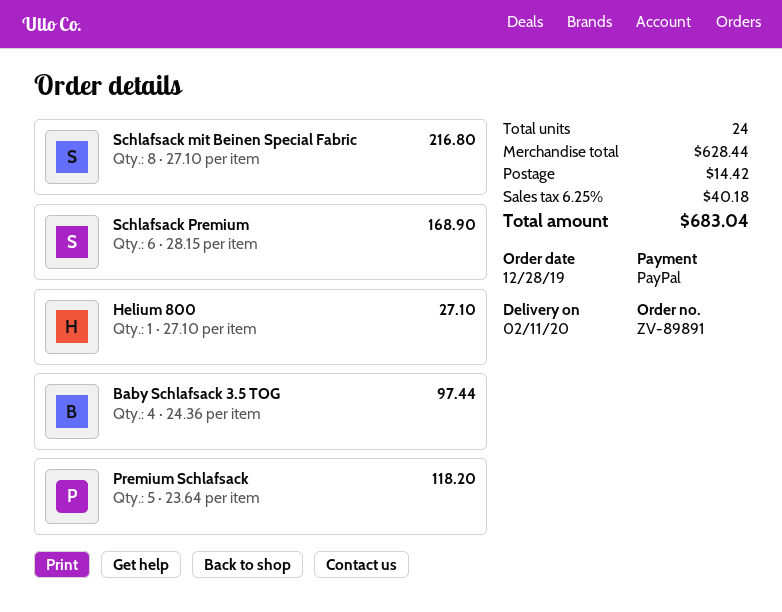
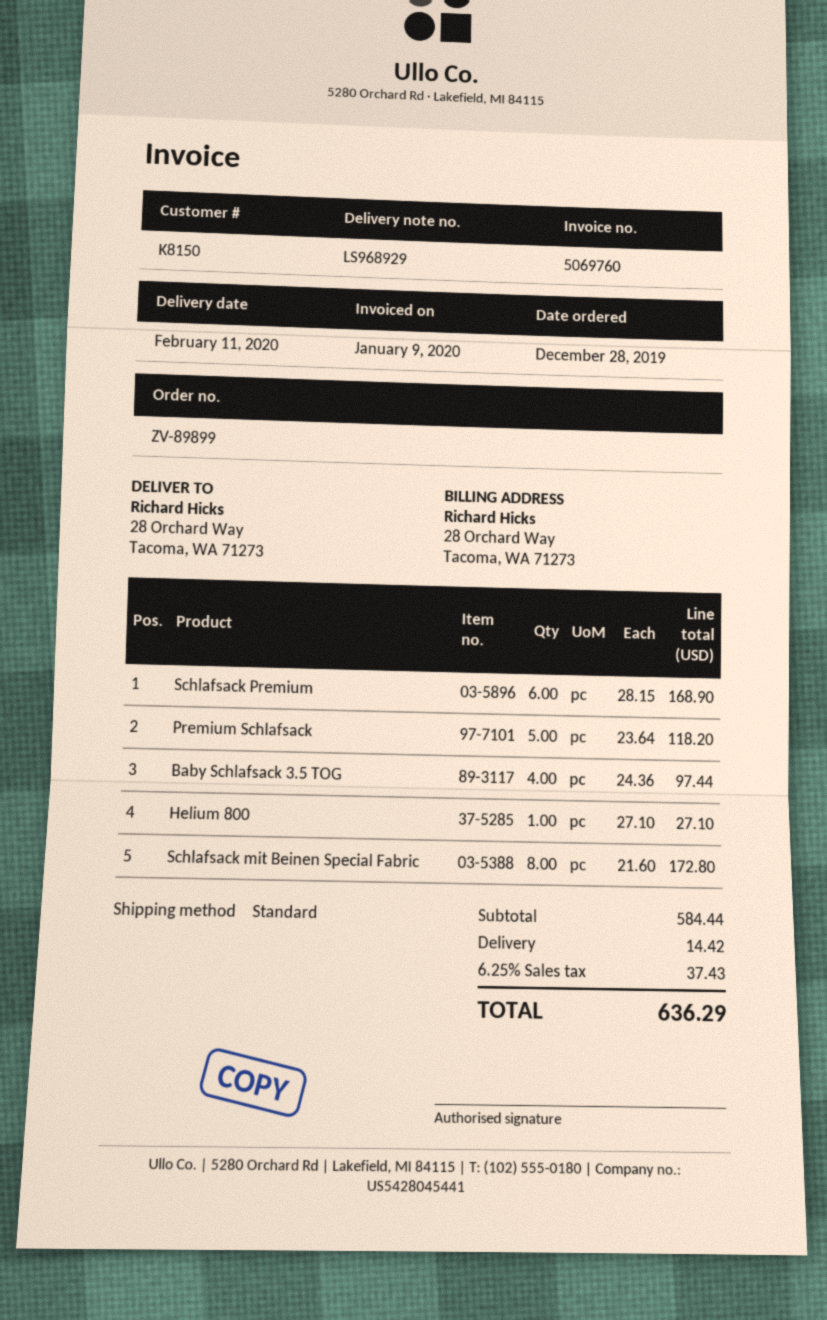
order number: ZV-89891 -> ZV-89899
Schlafsack mit Beinen Special Fabric: 8 x 27.10 = 216.80 -> 8 x 21.60 = 172.80
subtotal: 628.44 -> 584.44
tax: 6.25% = 40.18 -> 6.25% = 37.43
total: 683.04 -> 636.29

